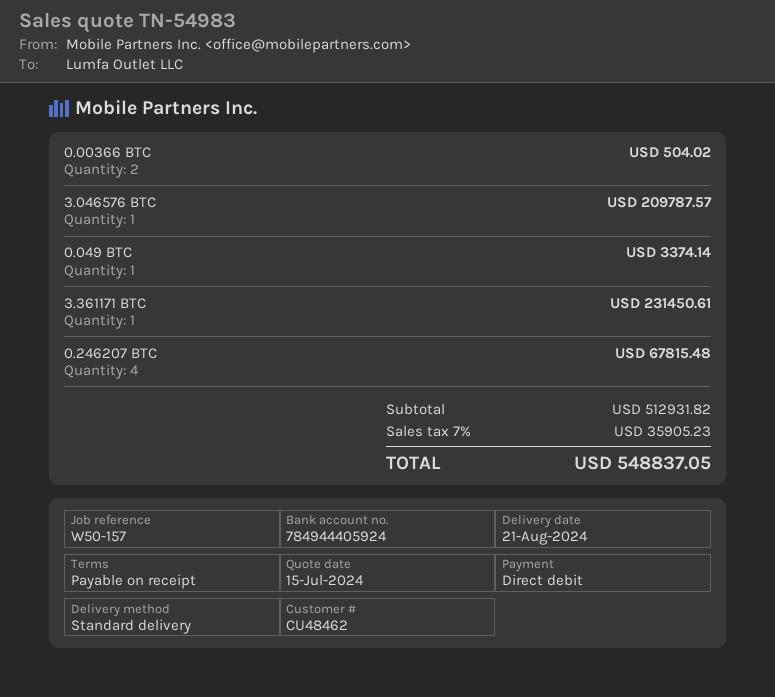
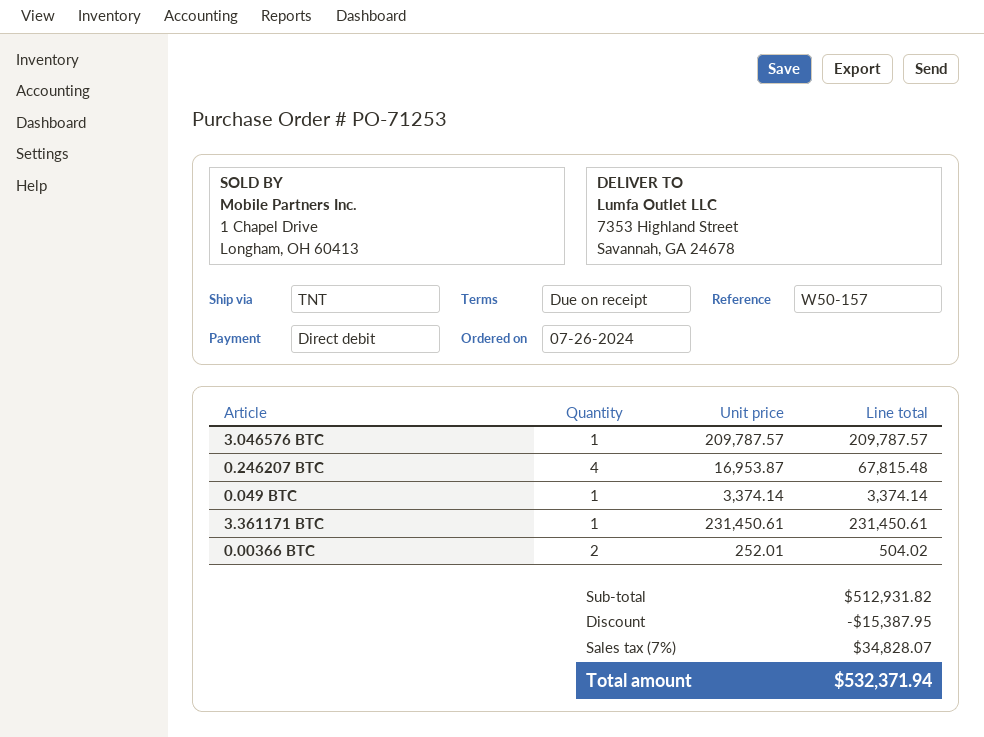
shipping method: standard -> TNT
discount: none -> 15387.95
tax: 7% = 35905.23 -> 7% = 34828.07
total: 548837.05 -> 532371.94

